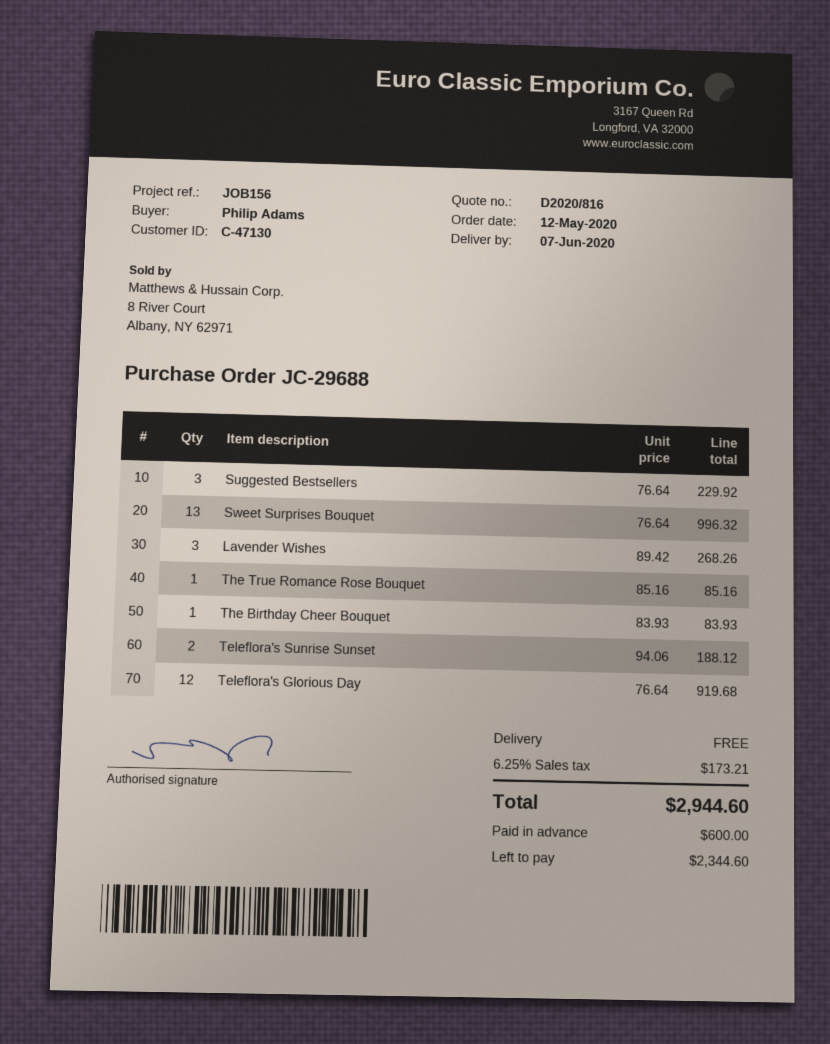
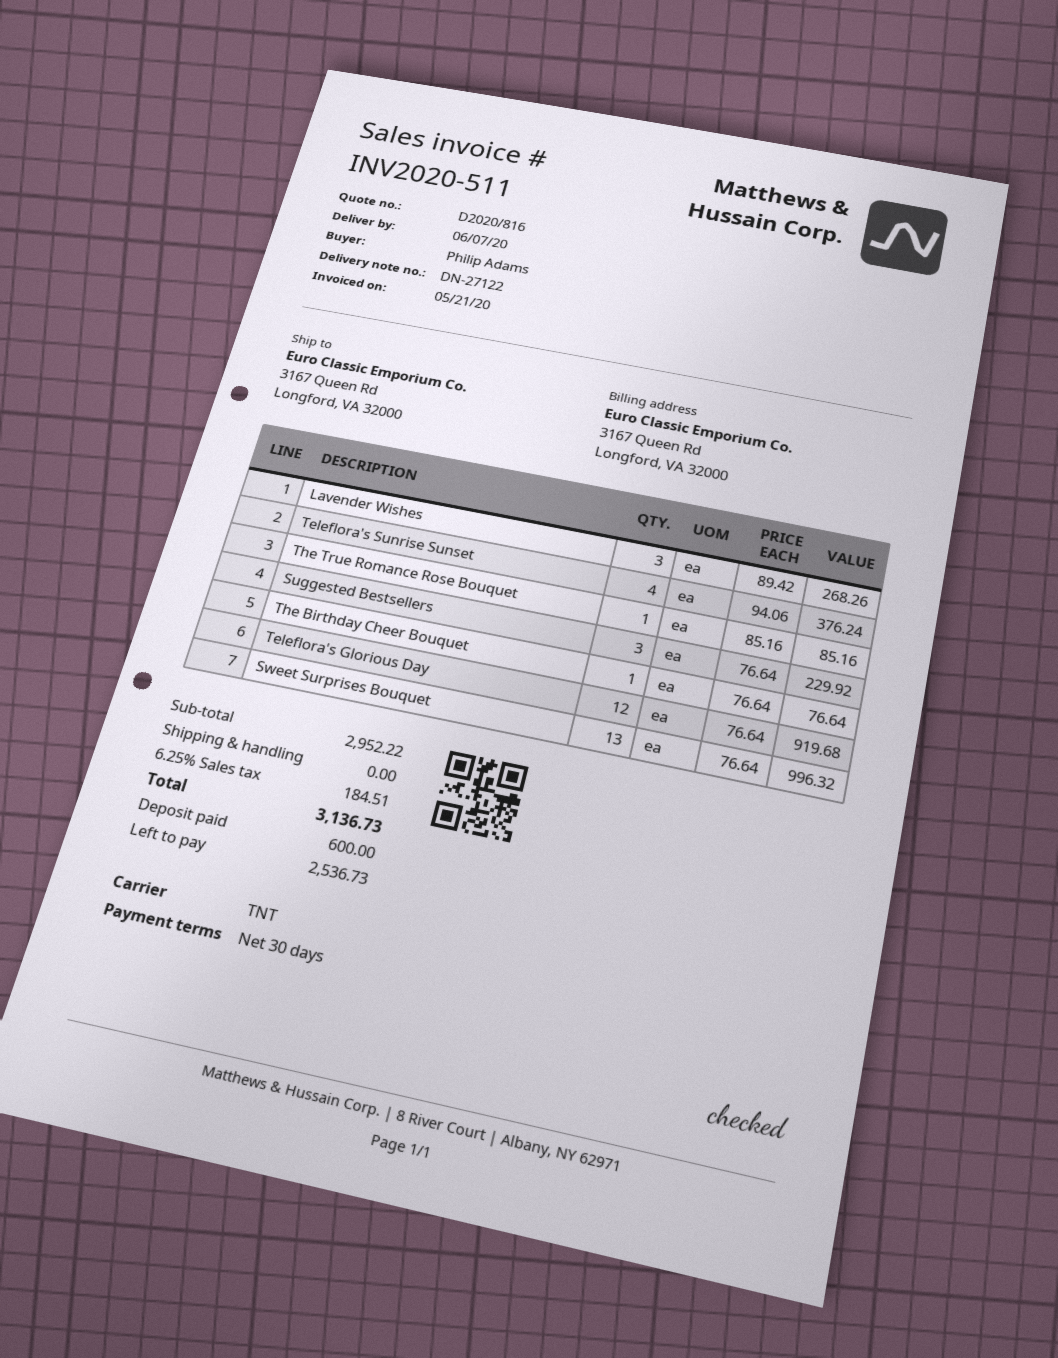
The Birthday Cheer Bouquet: 1 x 83.93 = 83.93 -> 1 x 76.64 = 76.64
Teleflora's Sunrise Sunset: 2 x 94.06 = 188.12 -> 4 x 94.06 = 376.24
tax: 6.25% = 173.21 -> 6.25% = 184.51
total: 2944.60 -> 3136.73
balance: 2344.60 -> 2536.73

